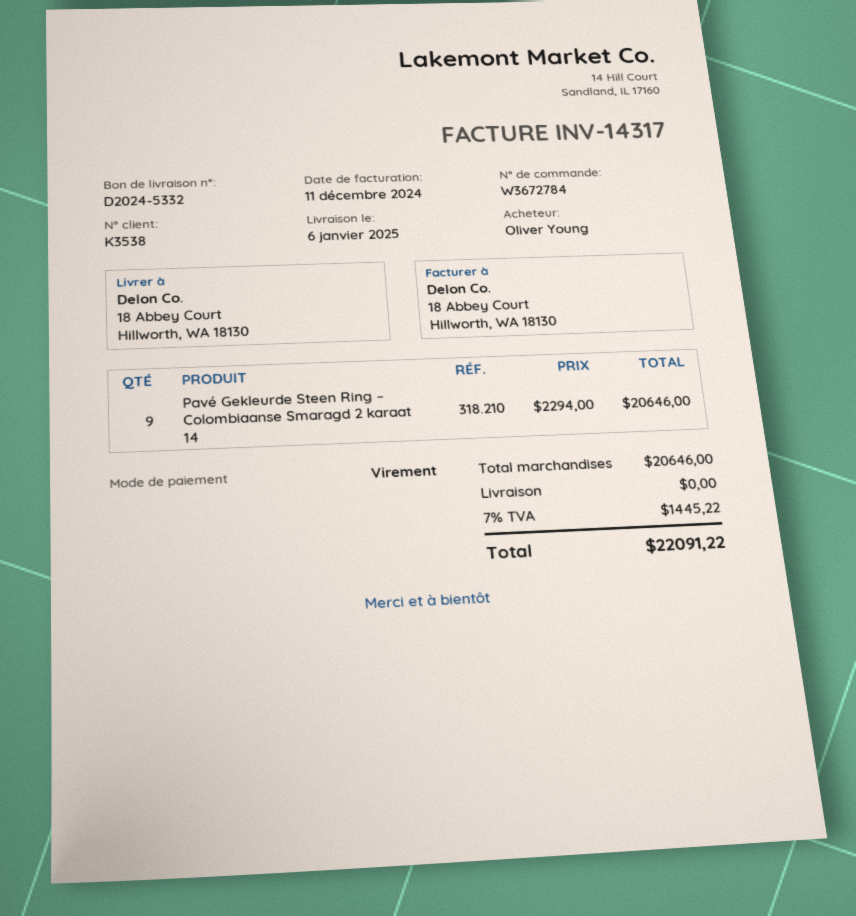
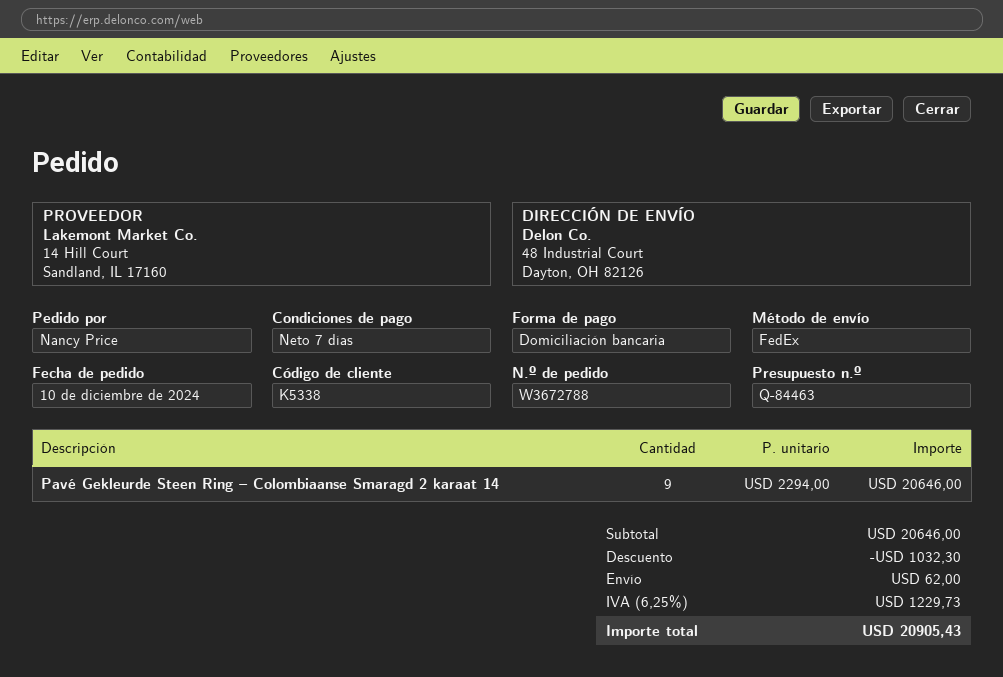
order number: W3672784 -> W3672788
customer number: K3538 -> K5338
ordered by: Oliver Young -> Nancy Price
payment method: bank transfer -> direct debit
ship to: 18 Abbey Court, Hillworth, WA 18130 -> 48 Industrial Court, Dayton, OH 82126
discount: none -> 1032.30
shipping: 0.00 -> 62.00
tax: 7% = 1445.22 -> 6.25% = 1229.73
total: 22091.22 -> 20905.43

